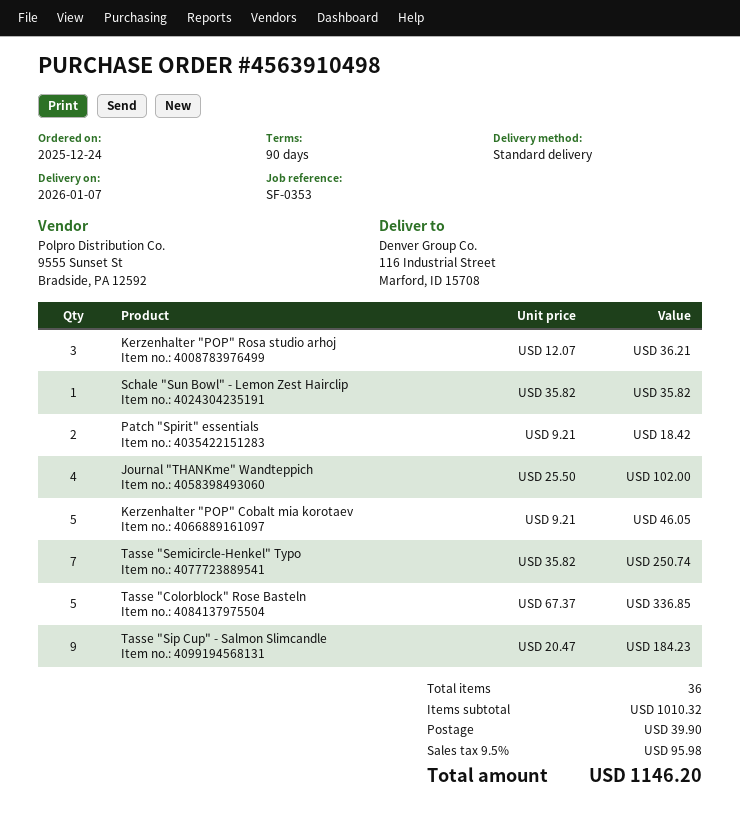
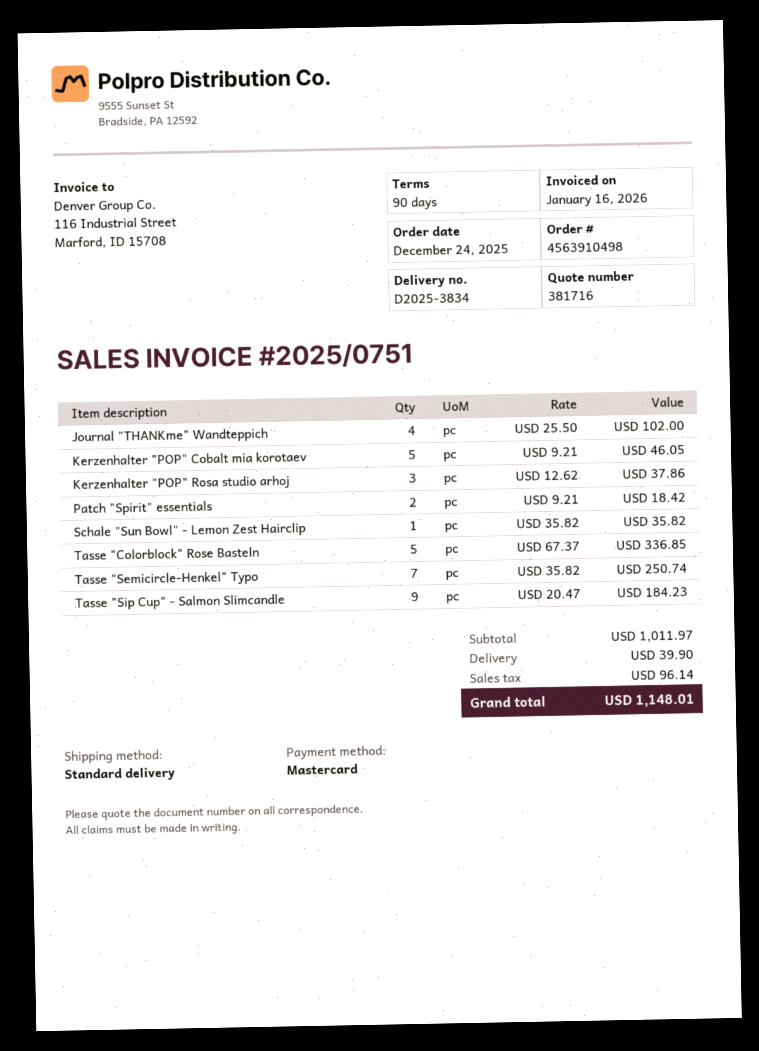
Kerzenhalter "POP" Rosa studio arhoj: 3 x 12.07 = 36.21 -> 3 x 12.62 = 37.86
subtotal: 1010.32 -> 1011.97
tax: 95.98 -> 96.14
total: 1146.20 -> 1148.01

